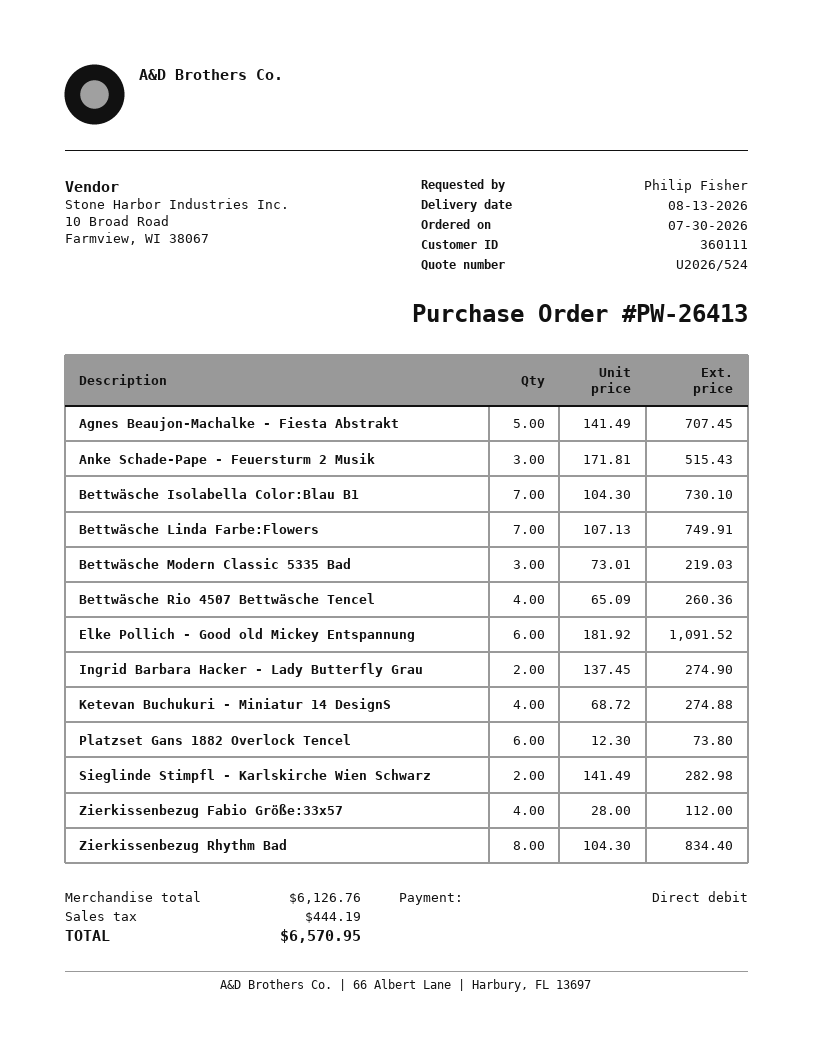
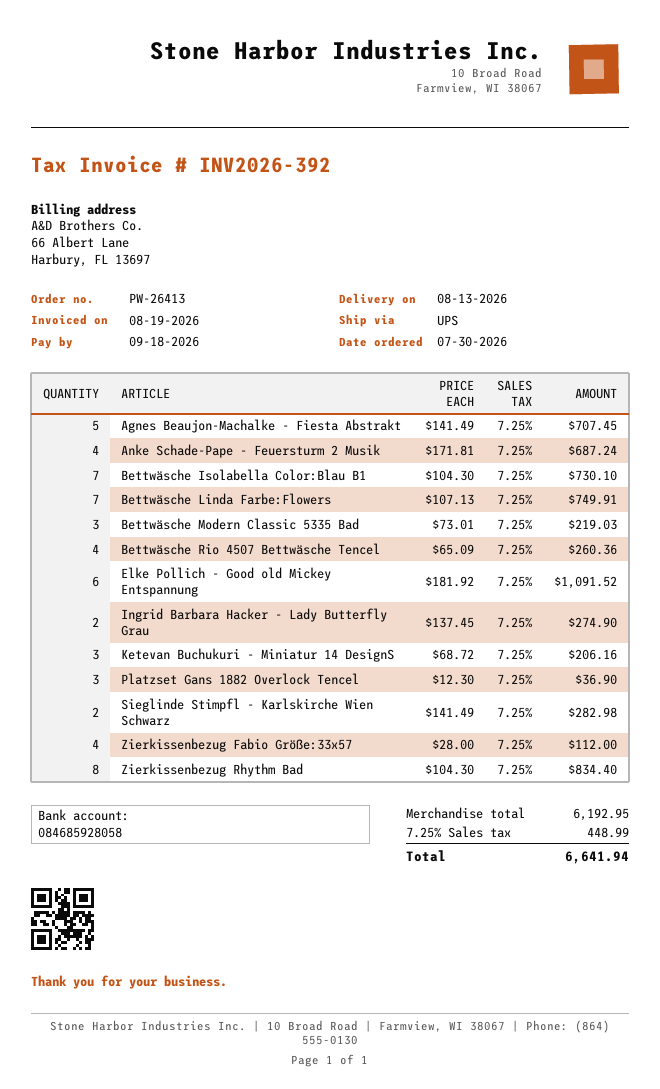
Anke Schade-Pape - Feuersturm 2 Musik: 3 x 171.81 = 515.43 -> 4 x 171.81 = 687.24
Ketevan Buchukuri - Miniatur 14 DesignS: 4 x 68.72 = 274.88 -> 3 x 68.72 = 206.16
Platzset Gans 1882 Overlock Tencel: 6 x 12.30 = 73.80 -> 3 x 12.30 = 36.90
subtotal: 6126.76 -> 6192.95
tax: 444.19 -> 448.99
total: 6570.95 -> 6641.94

